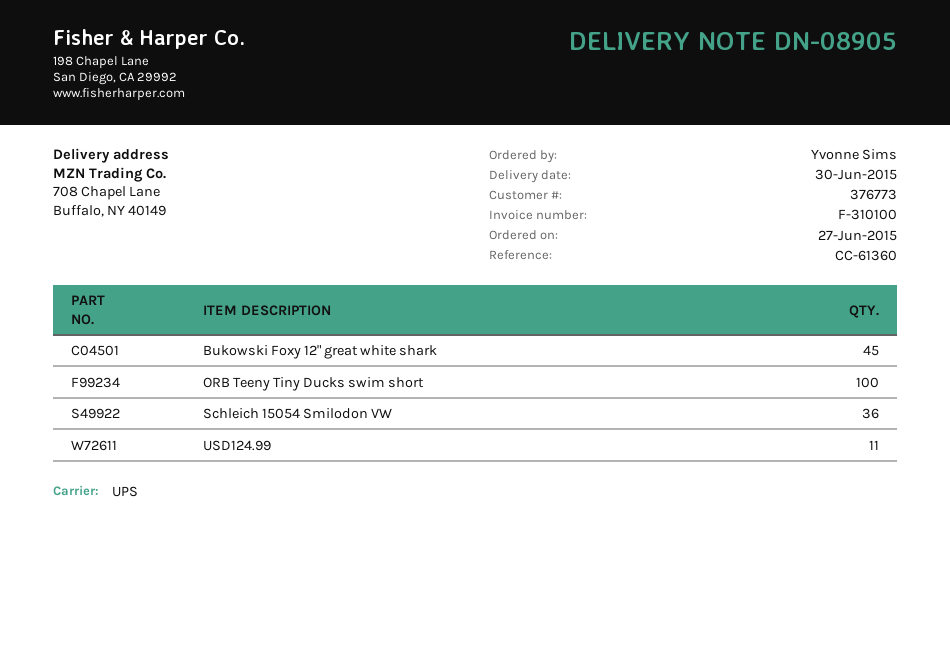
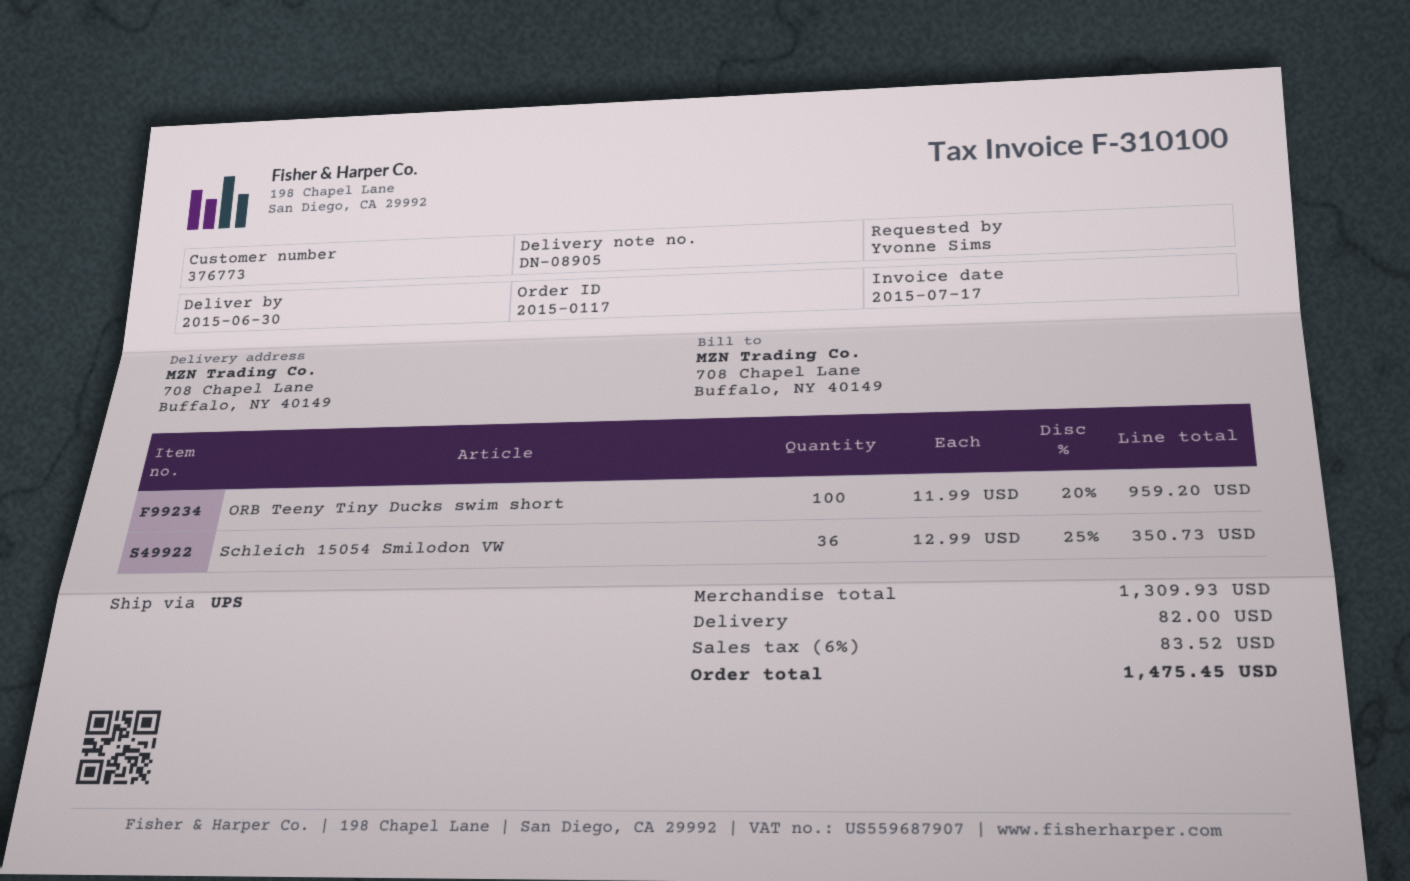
Bukowski Foxy 12" great white shark: 45 -> none
USD124.99: 11 -> none

